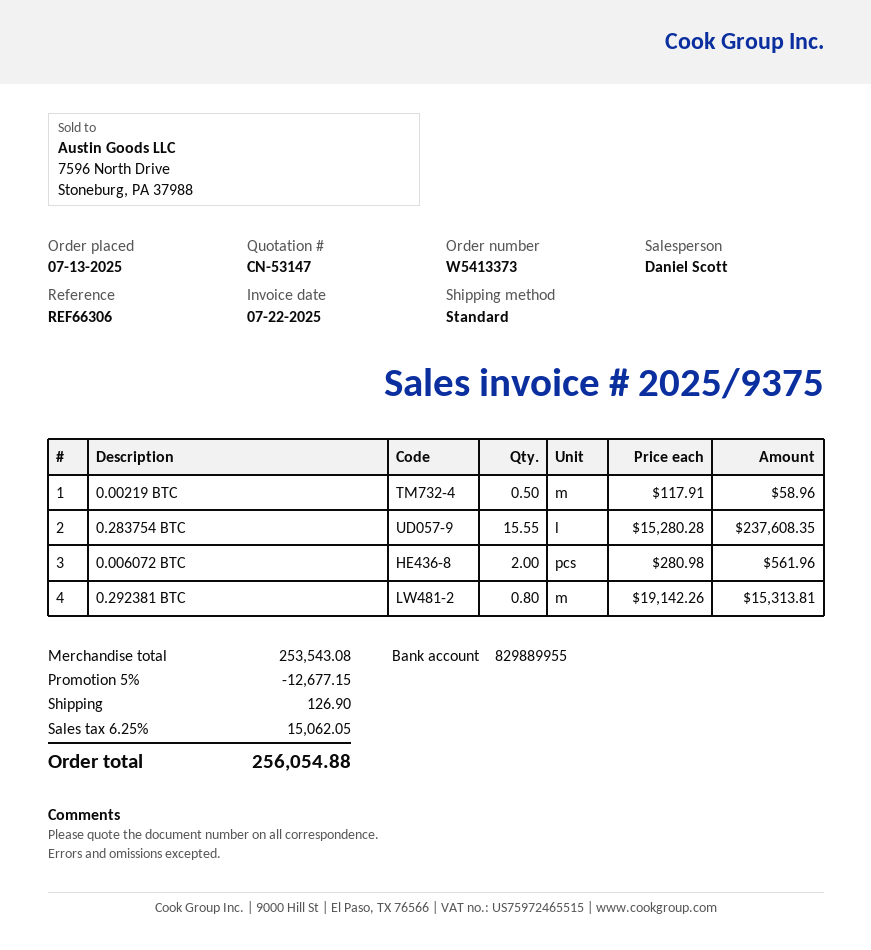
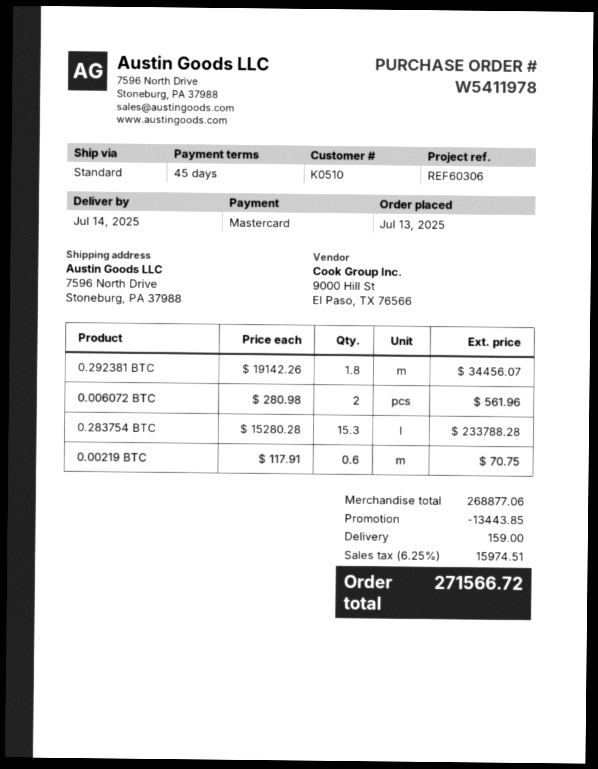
order number: W5413373 -> W5411978
reference: REF66306 -> REF60306
0.00219 BTC: 0.5 x 117.91 = 58.96 -> 0.6 x 117.91 = 70.75
0.283754 BTC: 15.55 x 15280.28 = 237608.35 -> 15.3 x 15280.28 = 233788.28
0.292381 BTC: 0.8 x 19142.26 = 15313.81 -> 1.8 x 19142.26 = 34456.07
subtotal: 253543.08 -> 268877.06
discount: 12677.15 -> 13443.85
shipping: 126.90 -> 159.00
tax: 6.25% = 15062.05 -> 6.25% = 15974.51
total: 256054.88 -> 271566.72

